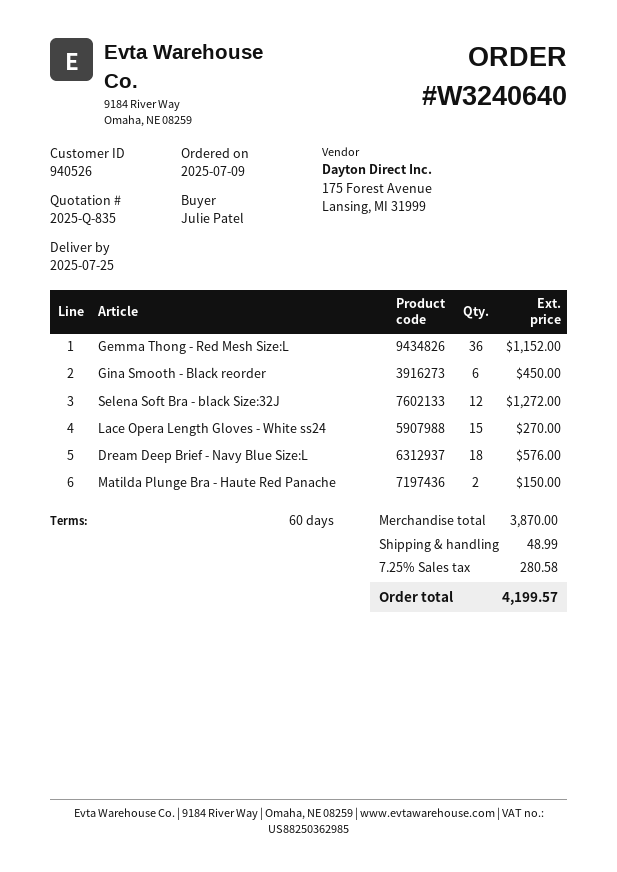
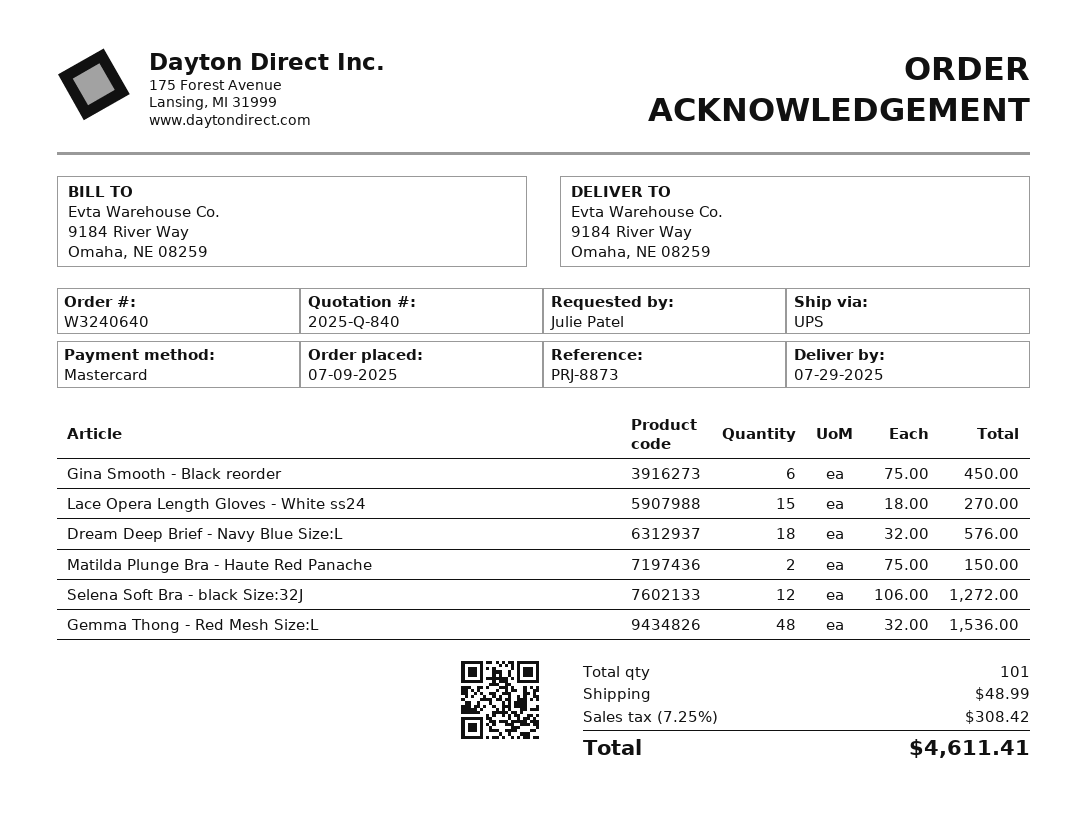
quote number: 2025-Q-835 -> 2025-Q-840
delivery date: 2025-07-25 -> 2025-07-29
Gemma Thong - Red Mesh Size:L: 36 for 1152.00 -> 48 for 1536.00
tax: 7.25% = 280.58 -> 7.25% = 308.42
total: 4199.57 -> 4611.41

